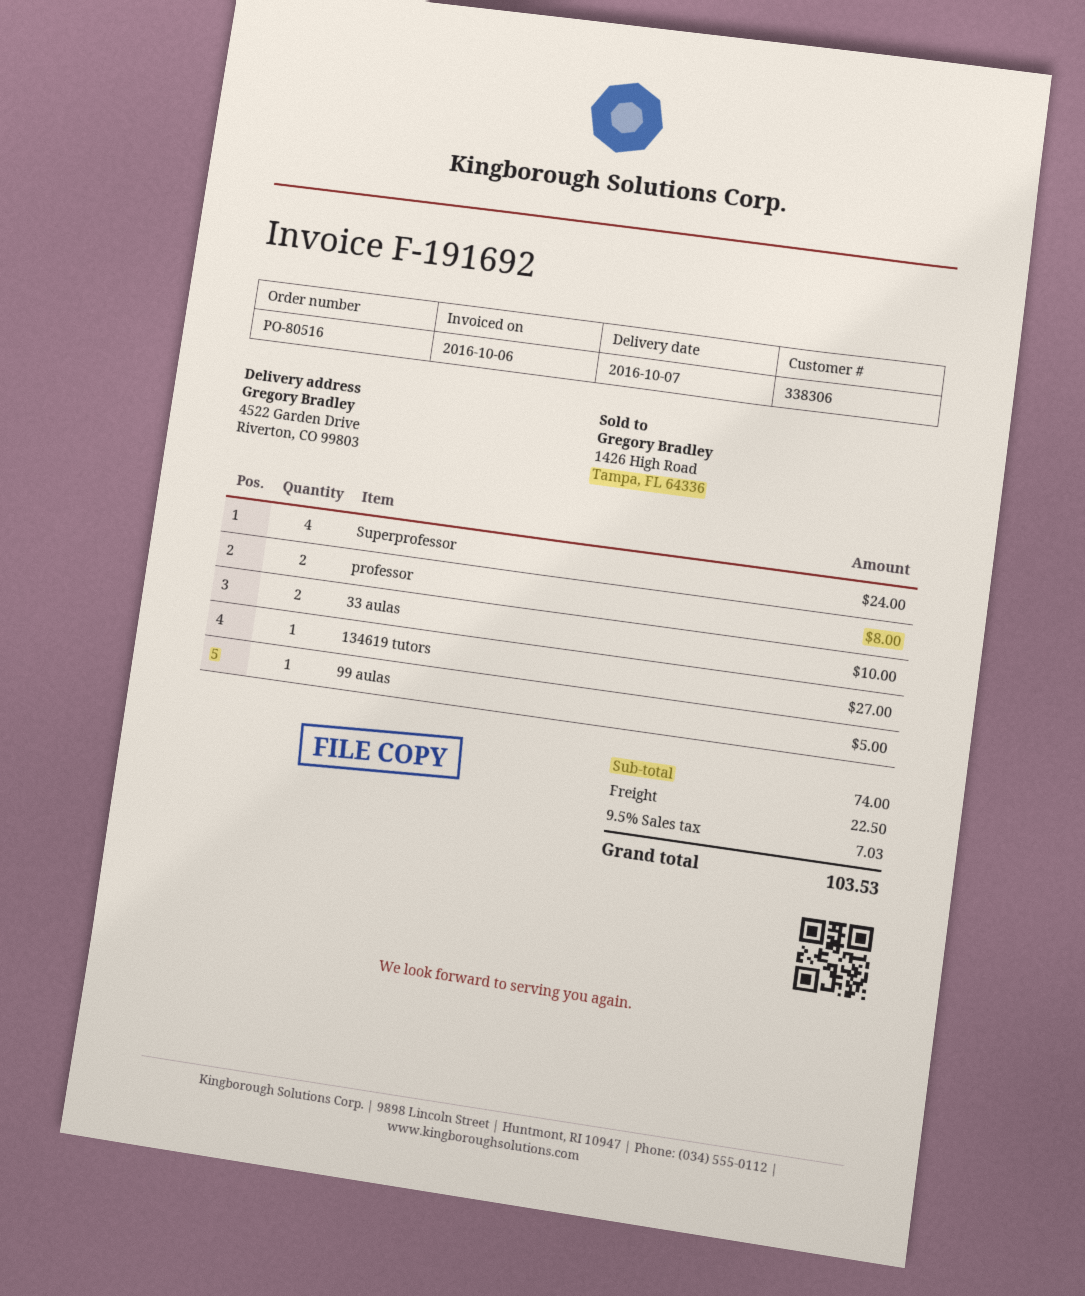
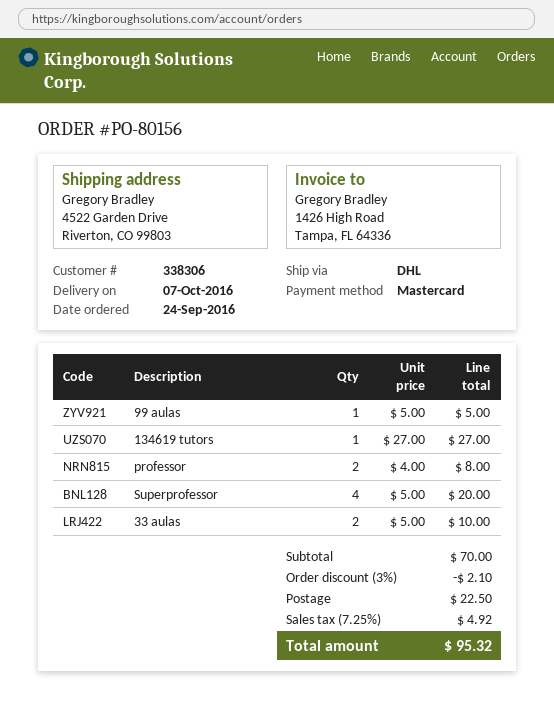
order number: PO-80516 -> PO-80156
Superprofessor: 4 for 24.00 -> 4 for 20.00
subtotal: 74.00 -> 70.00
discount: none -> 3% = 2.10
tax: 9.5% = 7.03 -> 7.25% = 4.92
total: 103.53 -> 95.32

